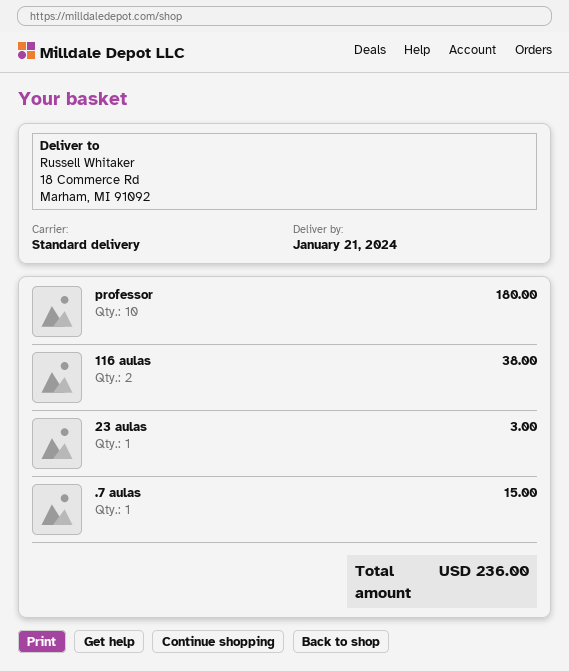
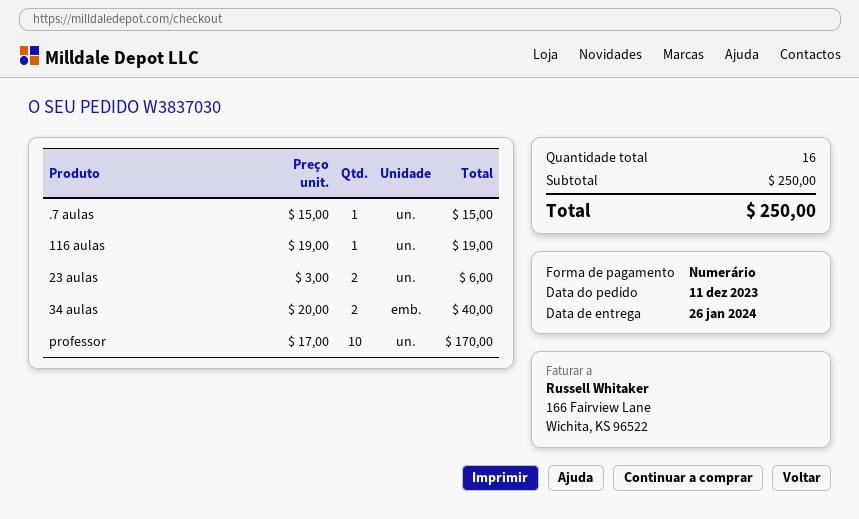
delivery date: 2024-01-21 -> 2024-01-26
professor: 10 for 180.00 -> 10 for 170.00
116 aulas: 2 for 38.00 -> 1 for 19.00
23 aulas: 1 for 3.00 -> 2 for 6.00
34 aulas: none -> 2 for 40.00
total: 236.00 -> 250.00

